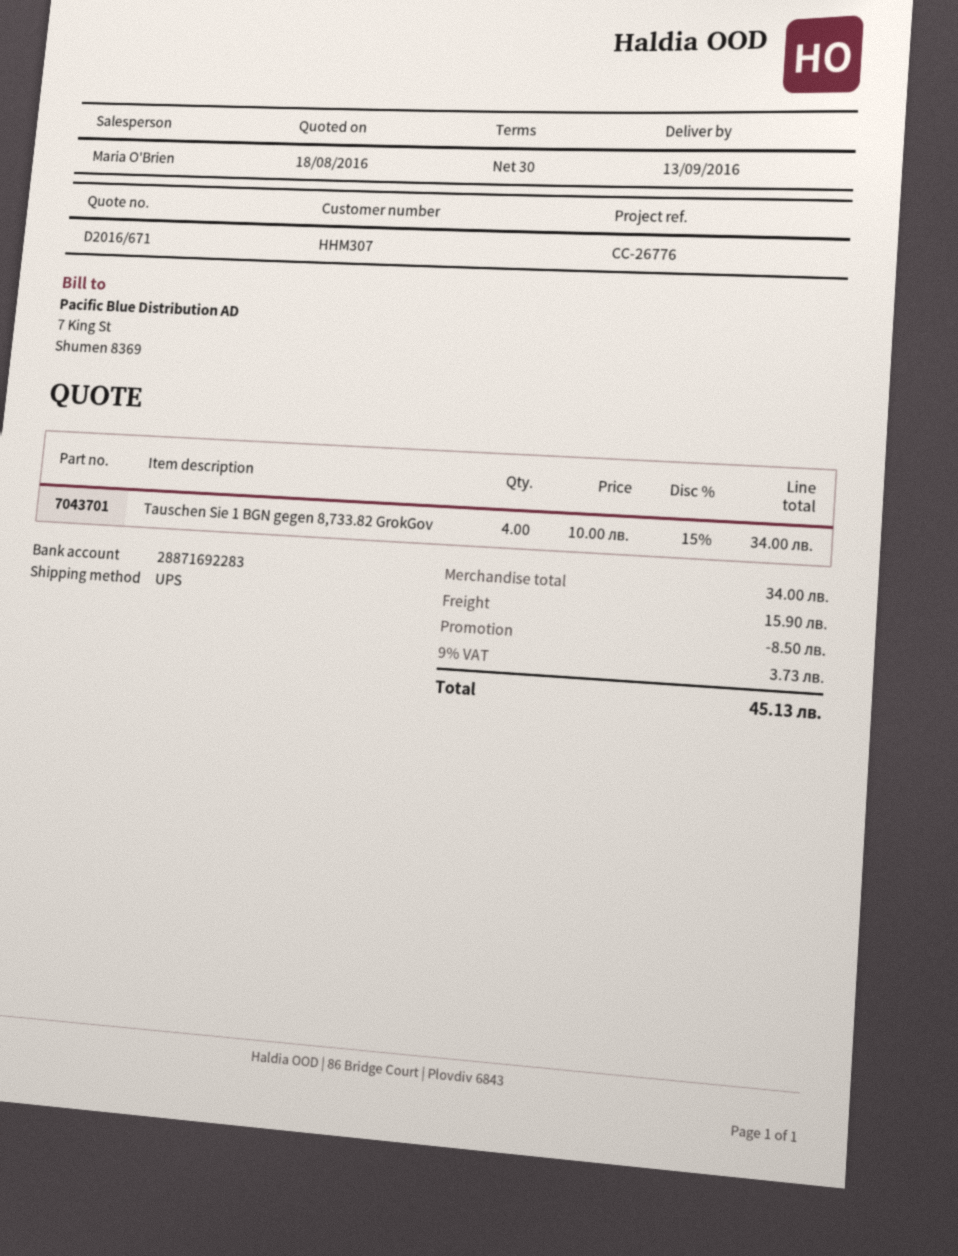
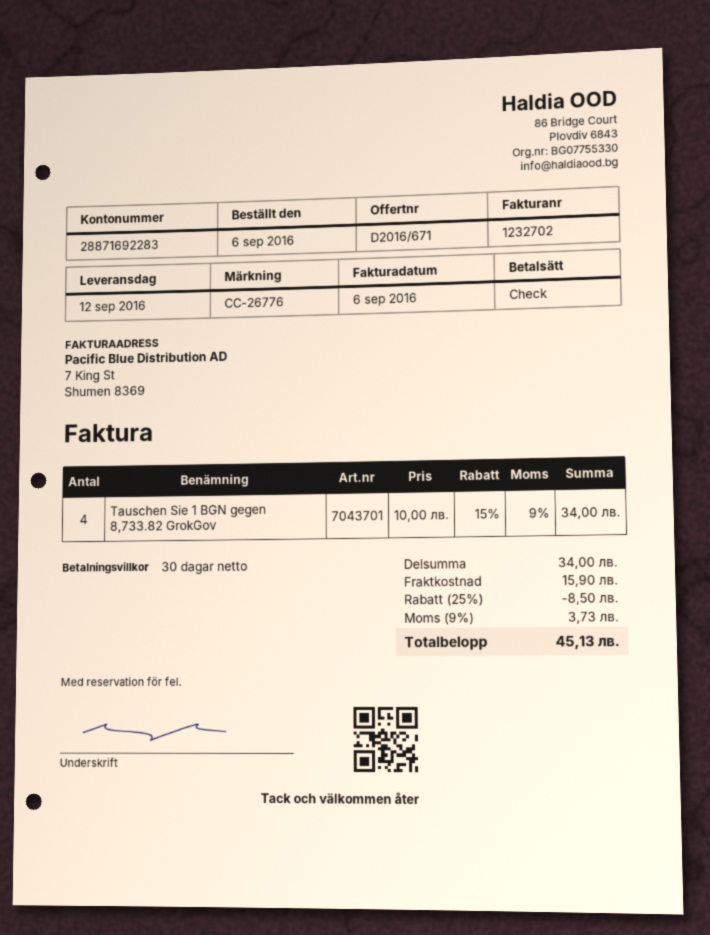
delivery date: 2016-09-13 -> 2016-09-12

